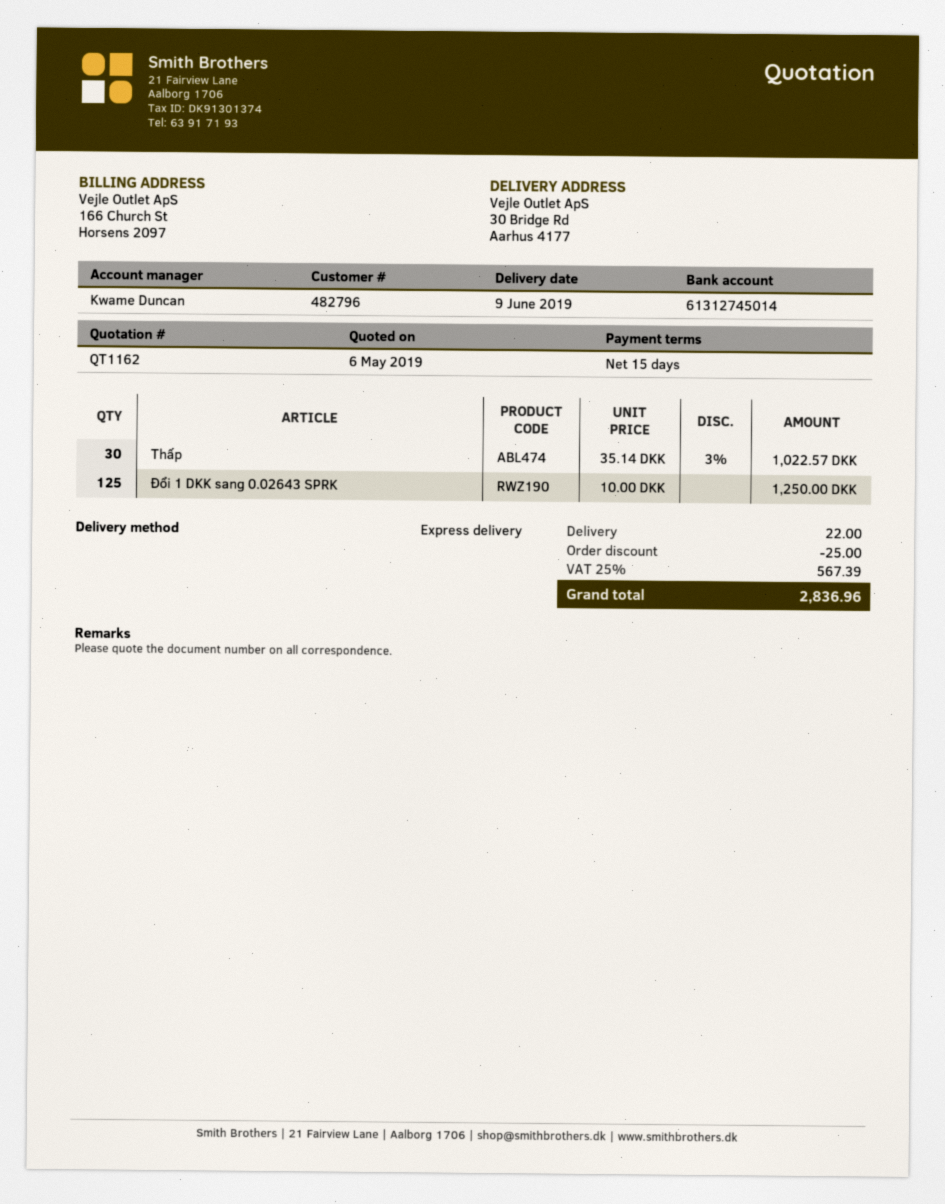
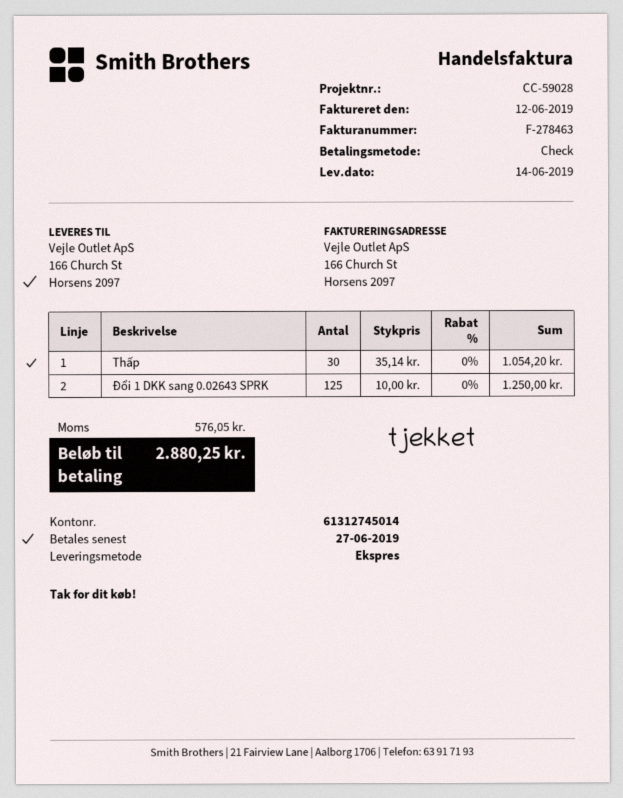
delivery date: 2019-06-09 -> 2019-06-14
ship to: 30 Bridge Rd, Aarhus 4177 -> 166 Church St, Horsens 2097
Thấp: 30 x 35.14 - 3% = 1022.57 -> 30 x 35.14 = 1054.20
discount: 25.00 -> none
shipping: 22.00 -> none
tax: 567.39 -> 576.05
total: 2836.96 -> 2880.25

